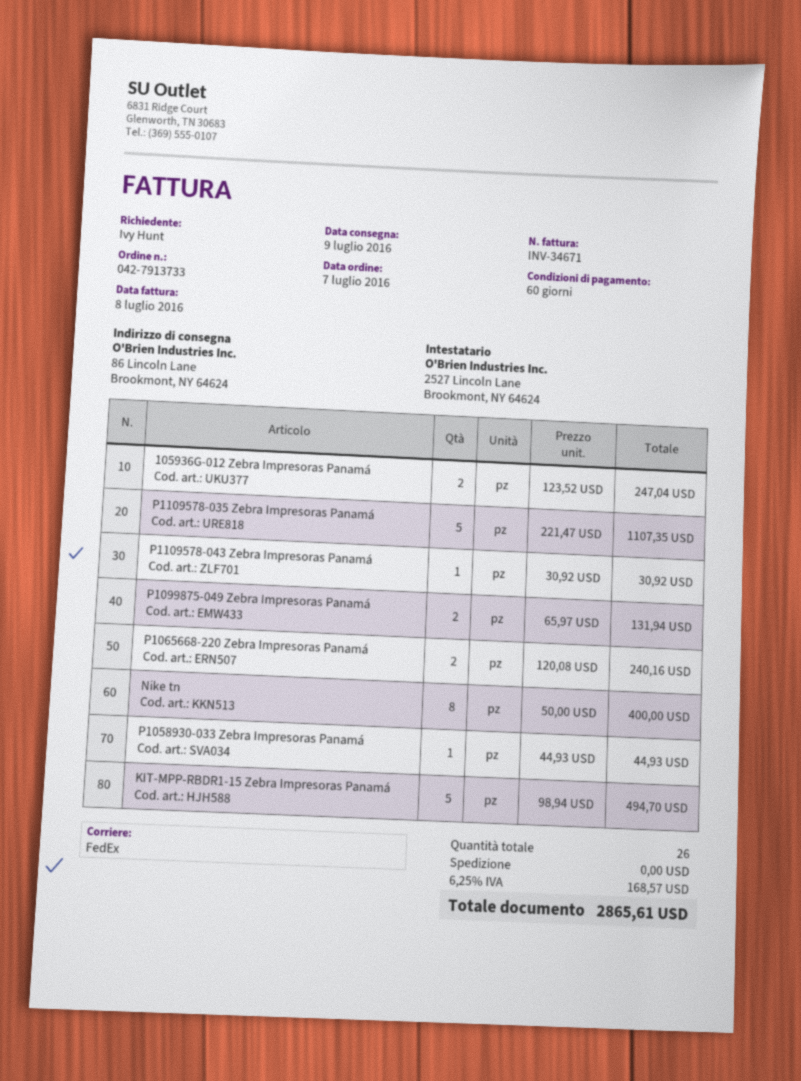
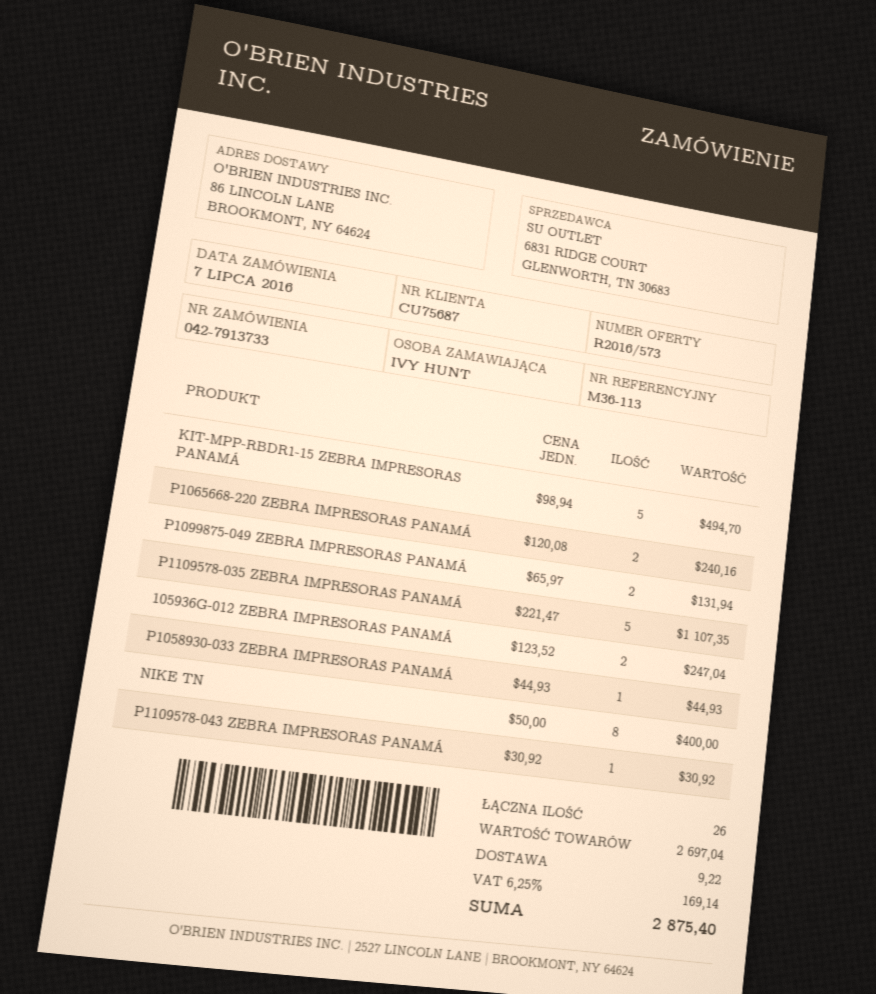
shipping: 0.00 -> 9.22
tax: 6.25% = 168.57 -> 6.25% = 169.14
total: 2865.61 -> 2875.40

